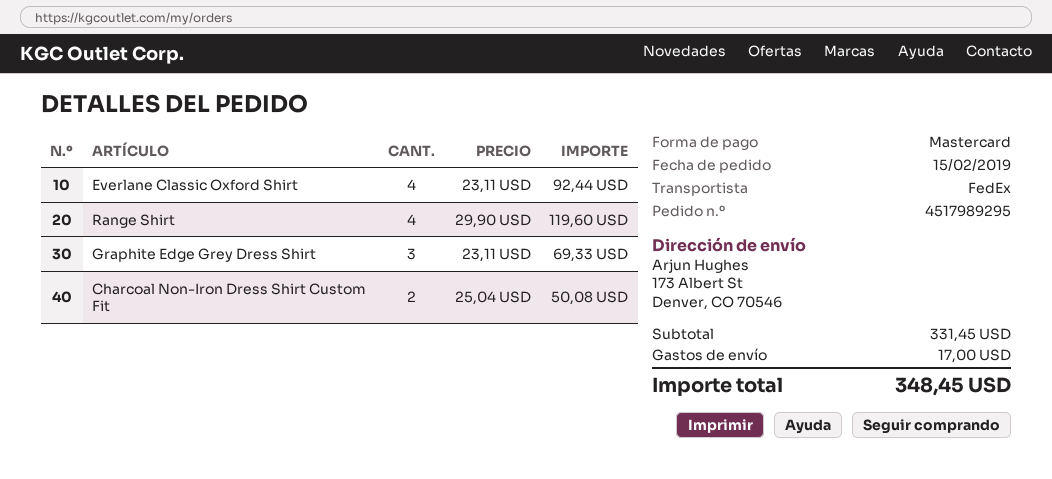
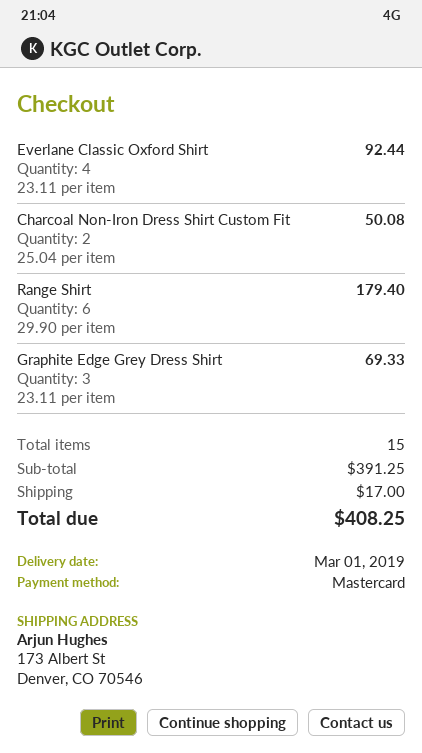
Range Shirt: 4 x 29.90 = 119.60 -> 6 x 29.90 = 179.40
subtotal: 331.45 -> 391.25
total: 348.45 -> 408.25

